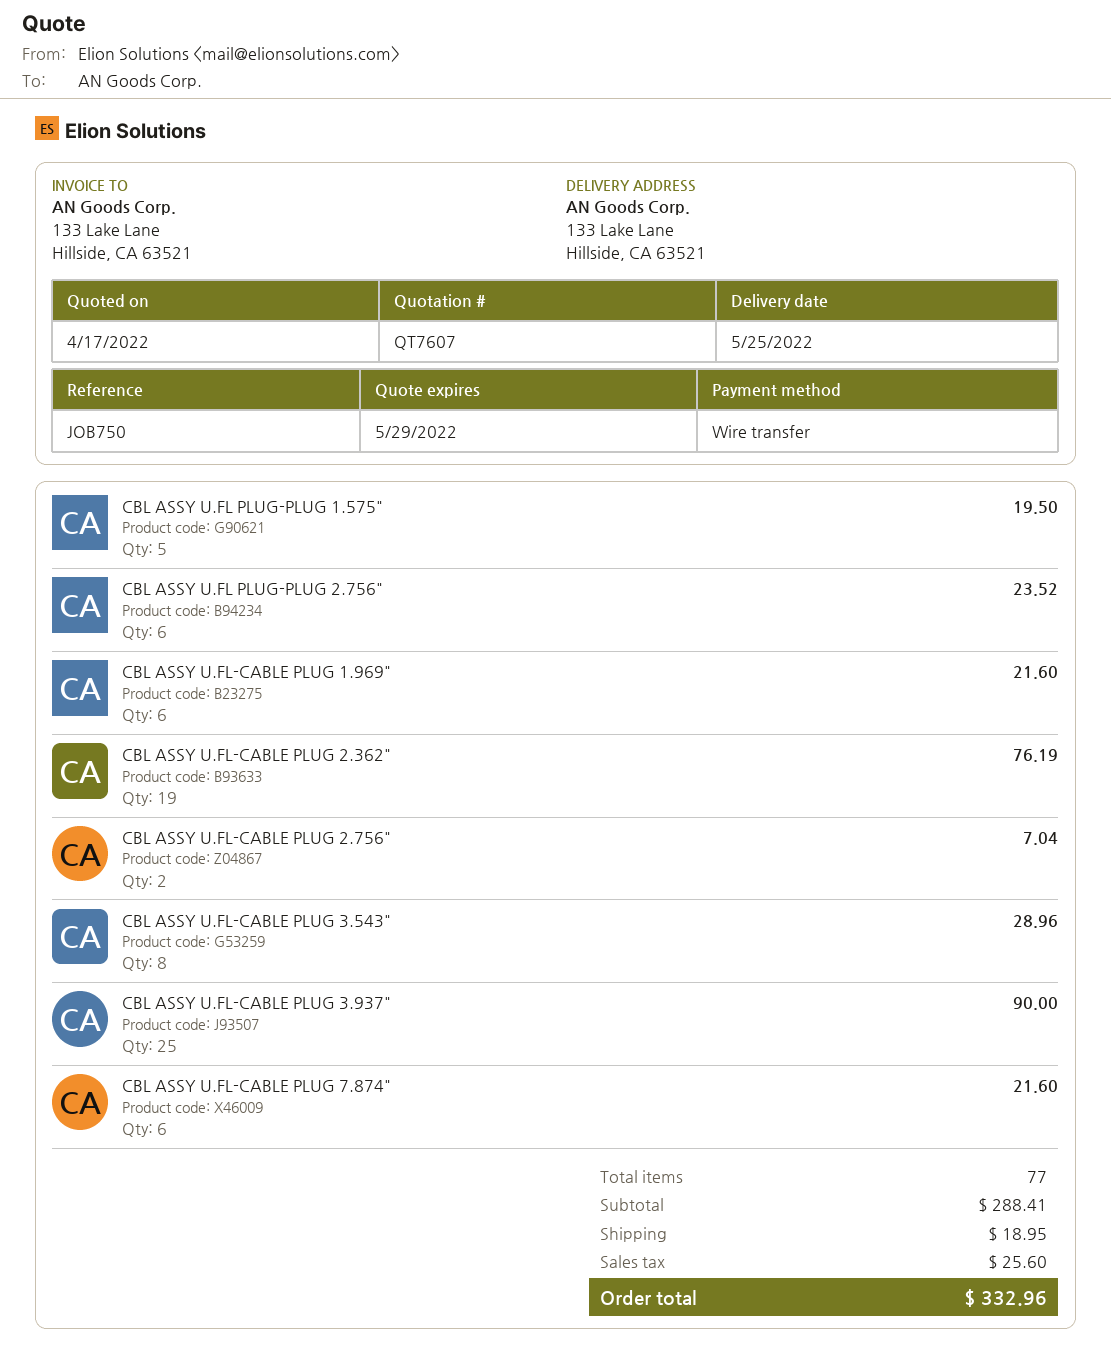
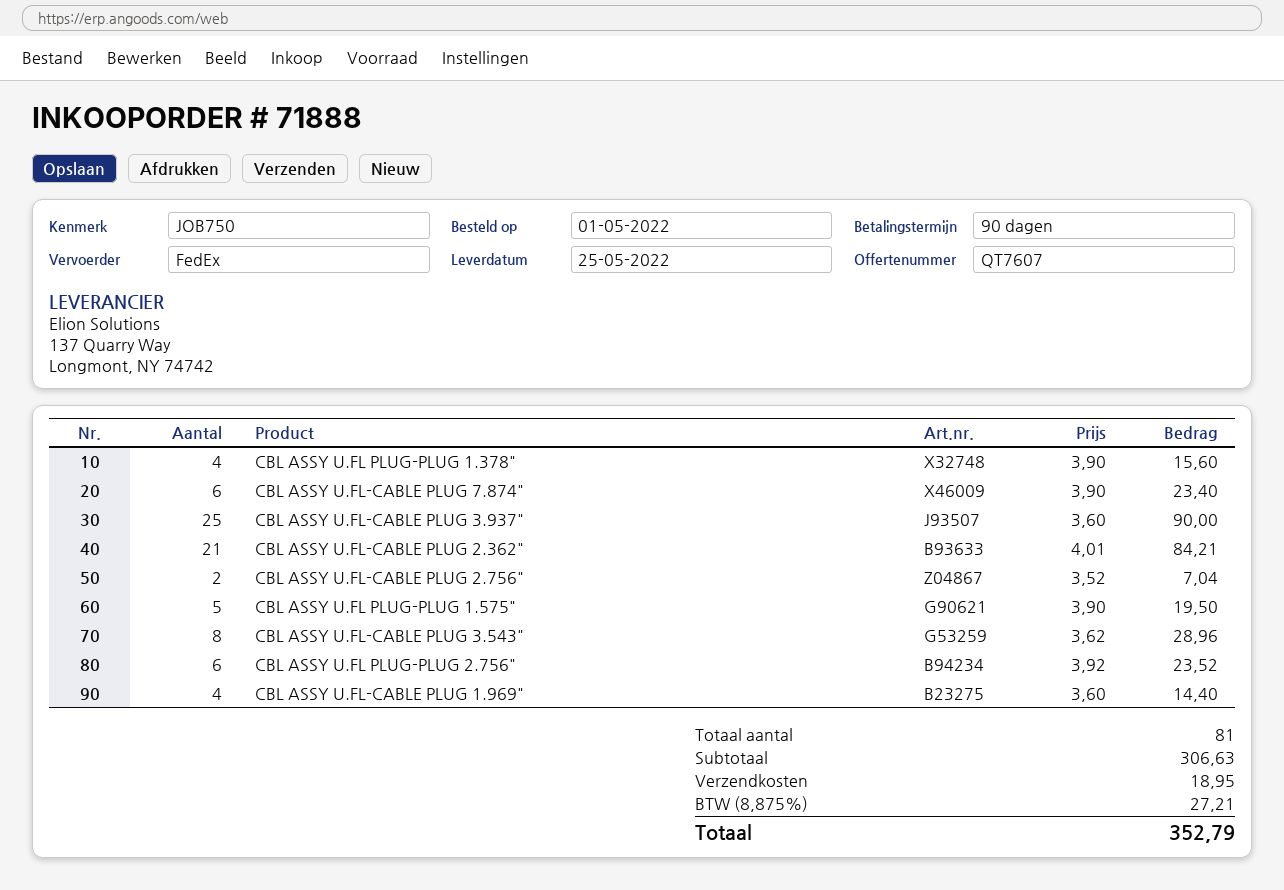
CBL ASSY U.FL-CABLE PLUG 1.969": 6 for 21.60 -> 4 for 14.40
CBL ASSY U.FL-CABLE PLUG 2.362": 19 for 76.19 -> 21 for 84.21
CBL ASSY U.FL-CABLE PLUG 7.874": 6 for 21.60 -> 6 for 23.40
CBL ASSY U.FL PLUG-PLUG 1.378": none -> 4 for 15.60
total quantity: 77 -> 81
subtotal: 288.41 -> 306.63
tax: 25.60 -> 27.21
total: 332.96 -> 352.79

